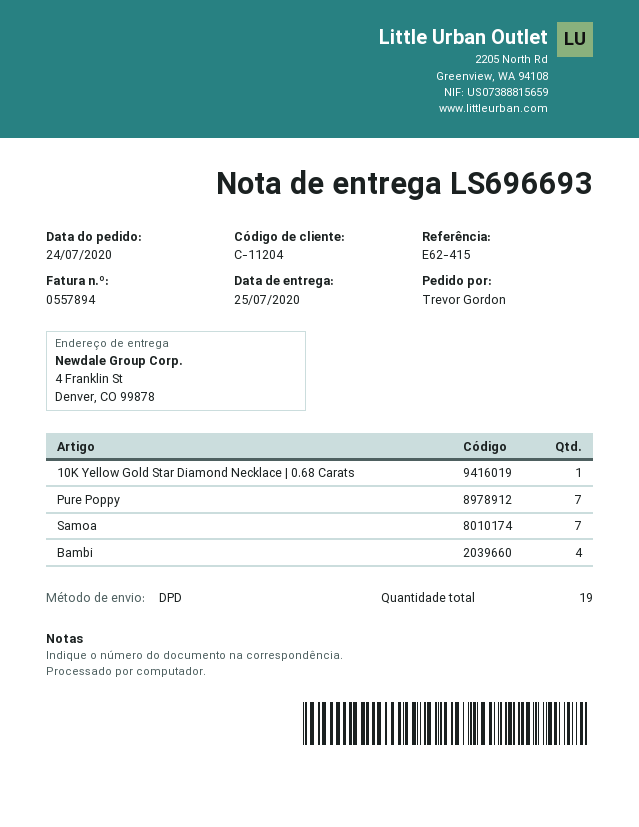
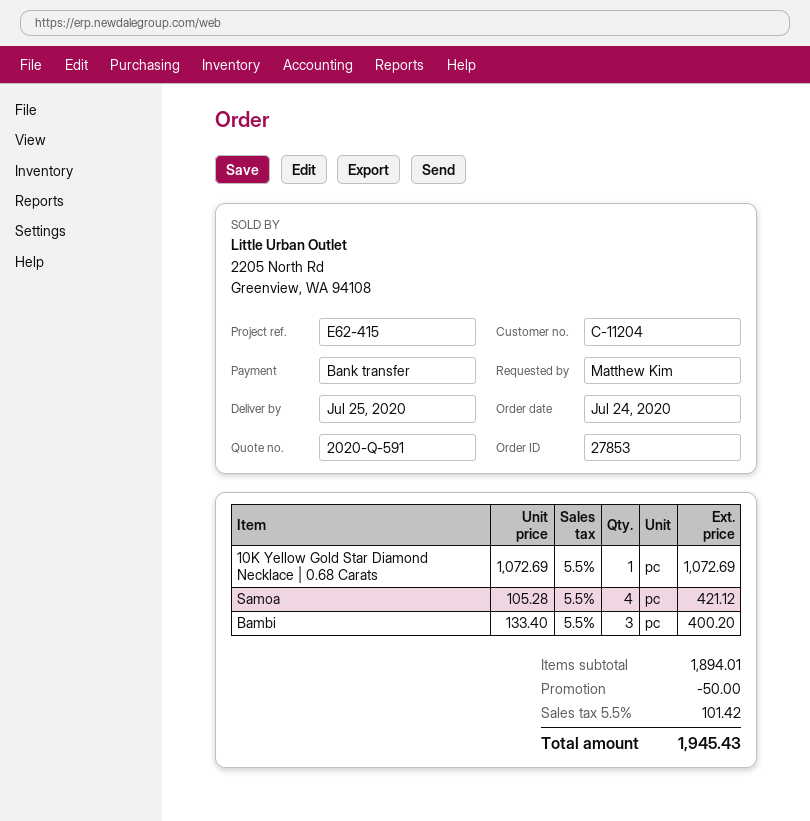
ordered by: Trevor Gordon -> Matthew Kim
Pure Poppy: 7 -> none
Samoa: 7 -> 4
Bambi: 4 -> 3

